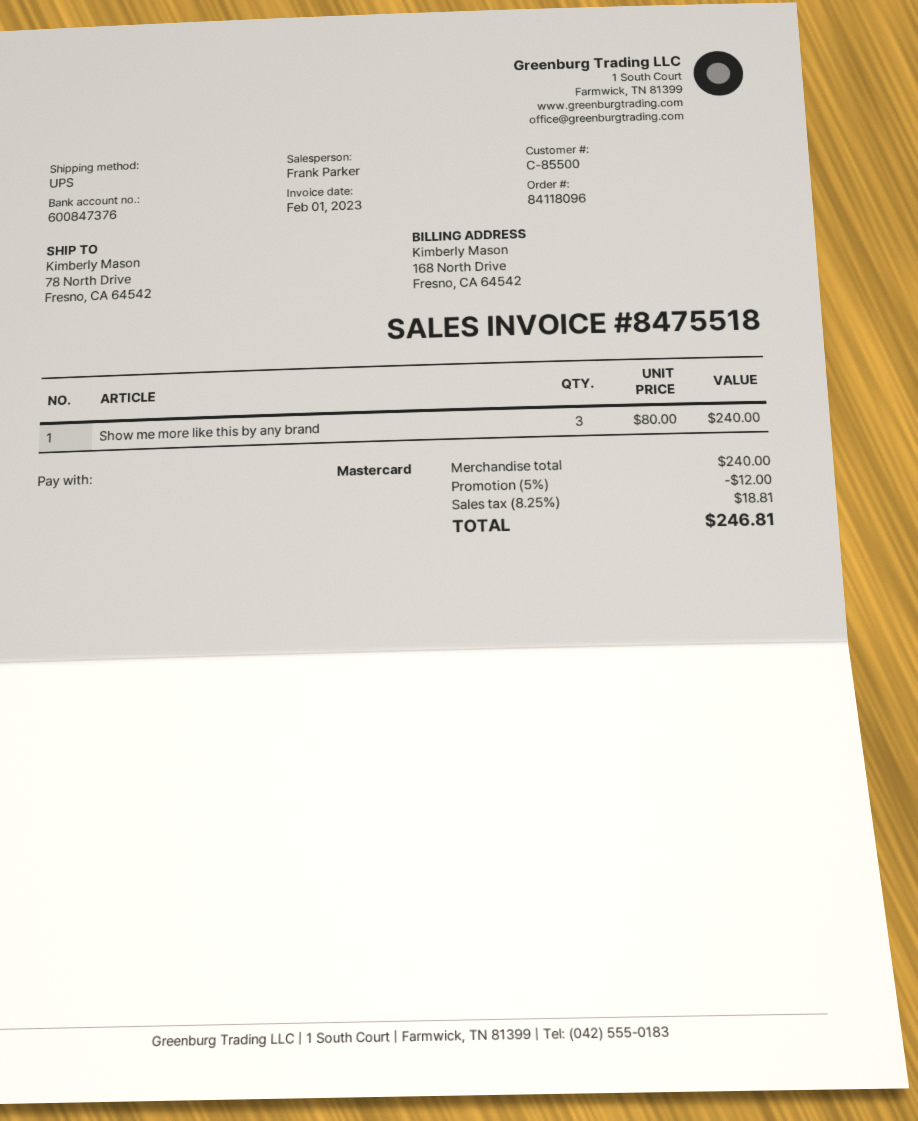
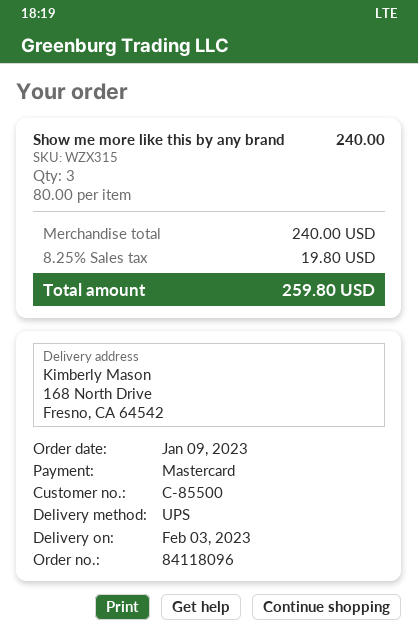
ship to: 78 North Drive, Fresno, CA 64542 -> 168 North Drive, Fresno, CA 64542
discount: 5% = 12.00 -> none
tax: 8.25% = 18.81 -> 8.25% = 19.80
total: 246.81 -> 259.80

